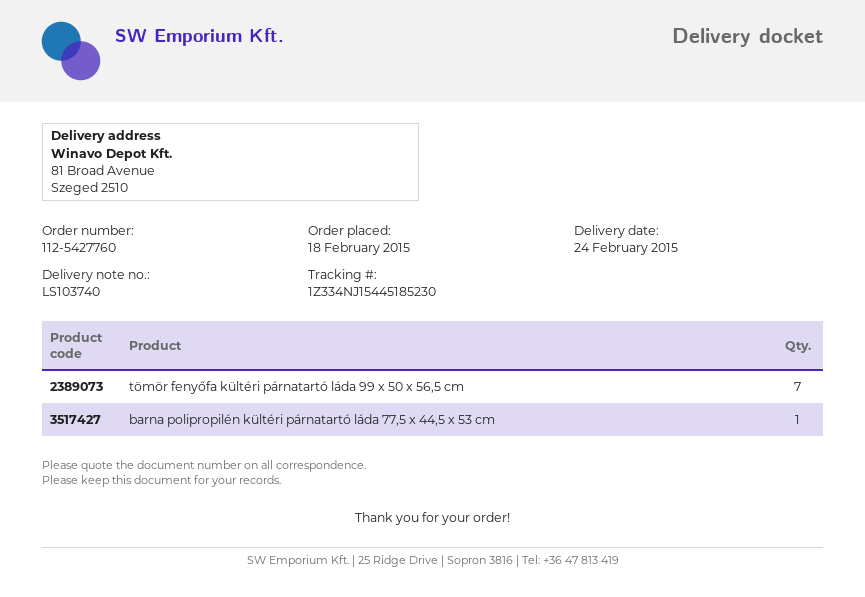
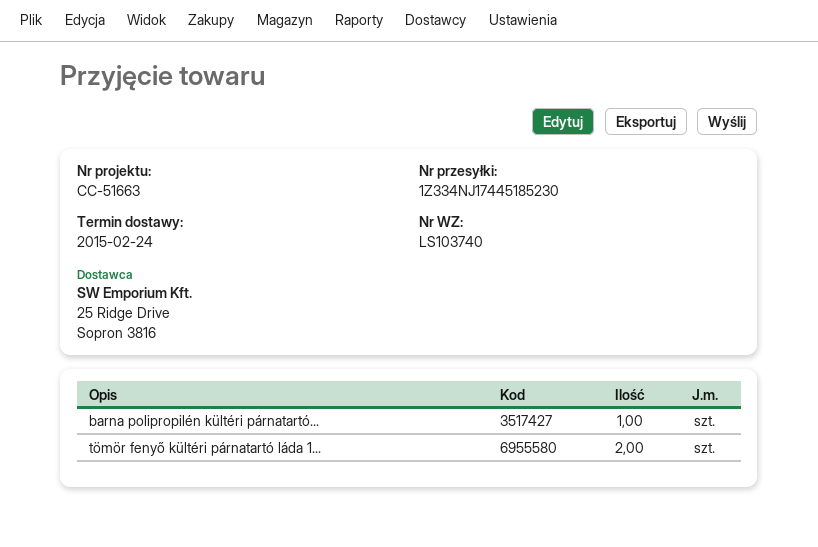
tracking number: 1Z334NJ15445185230 -> 1Z334NJ17445185230
tömör fenyőfa kültéri párnatartó láda 99 x 50 x 56,5 cm: 7 -> none
tömör fenyő kültéri párnatartó láda 1...: none -> 2

